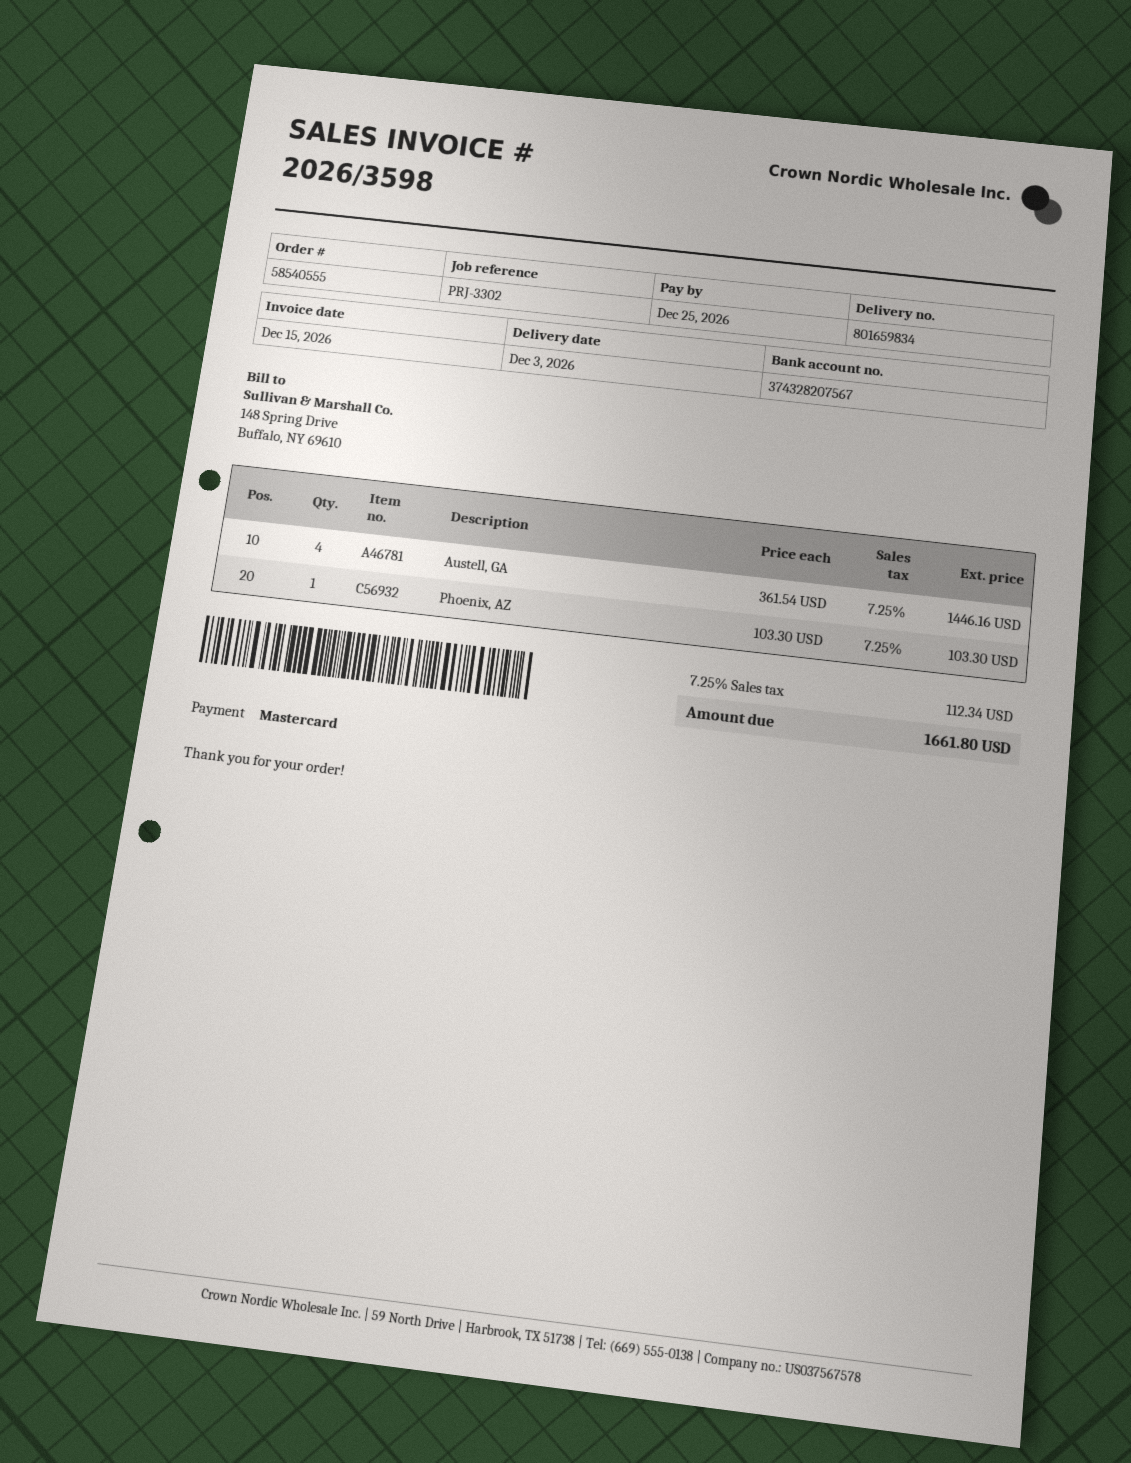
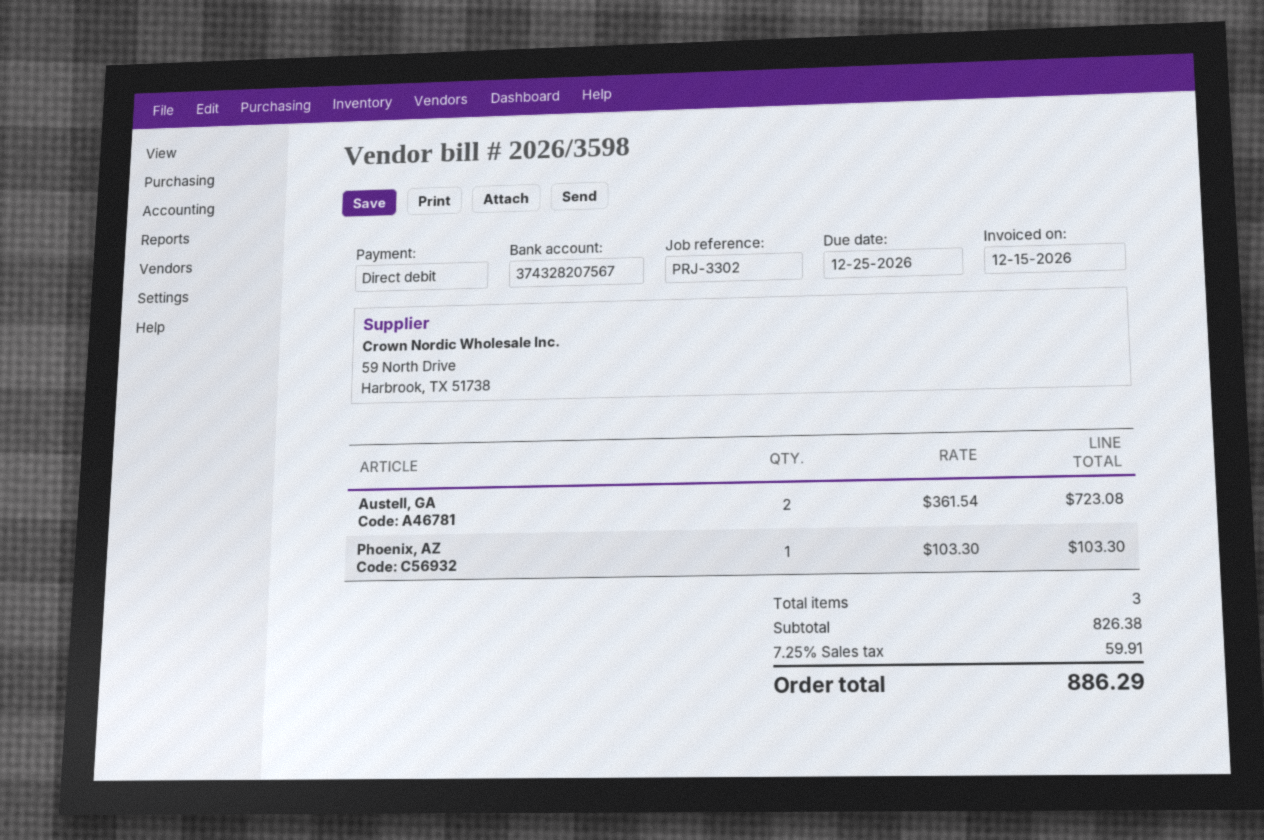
payment method: Mastercard -> direct debit
Austell, GA: 4 x 361.54 = 1446.16 -> 2 x 361.54 = 723.08
tax: 7.25% = 112.34 -> 7.25% = 59.91
total: 1661.80 -> 886.29

